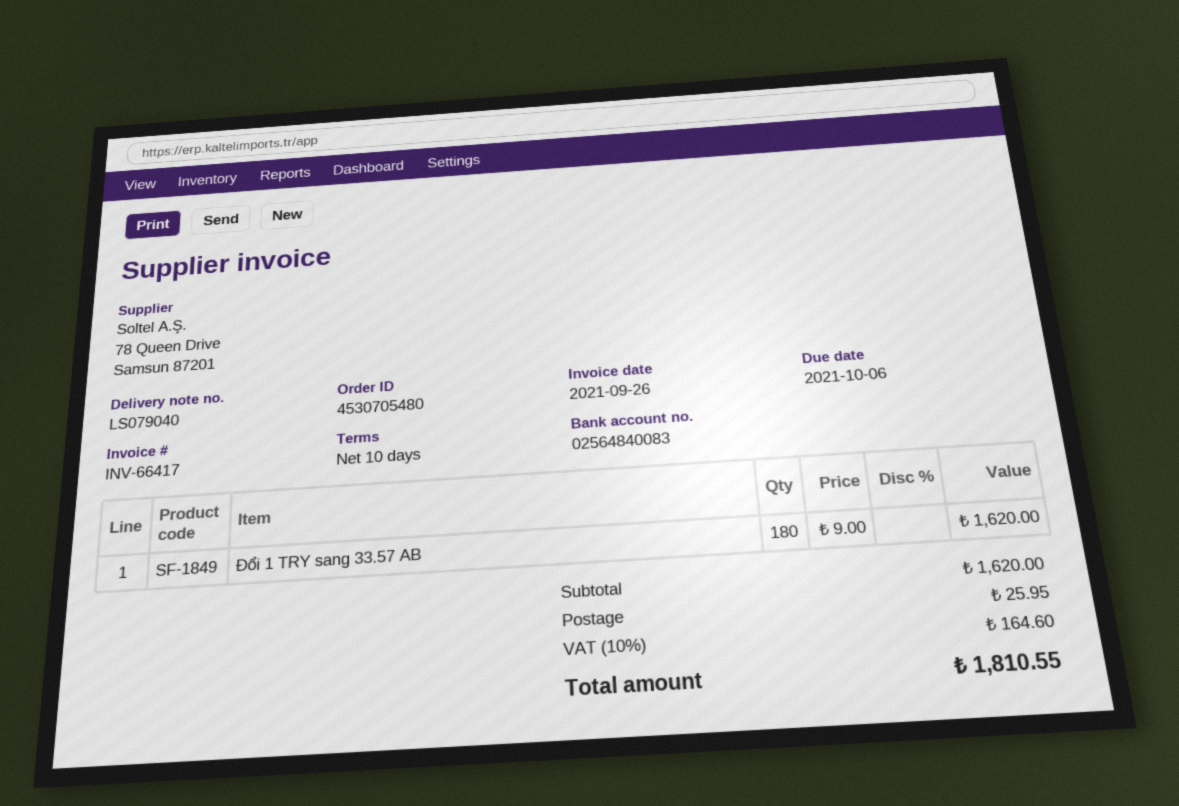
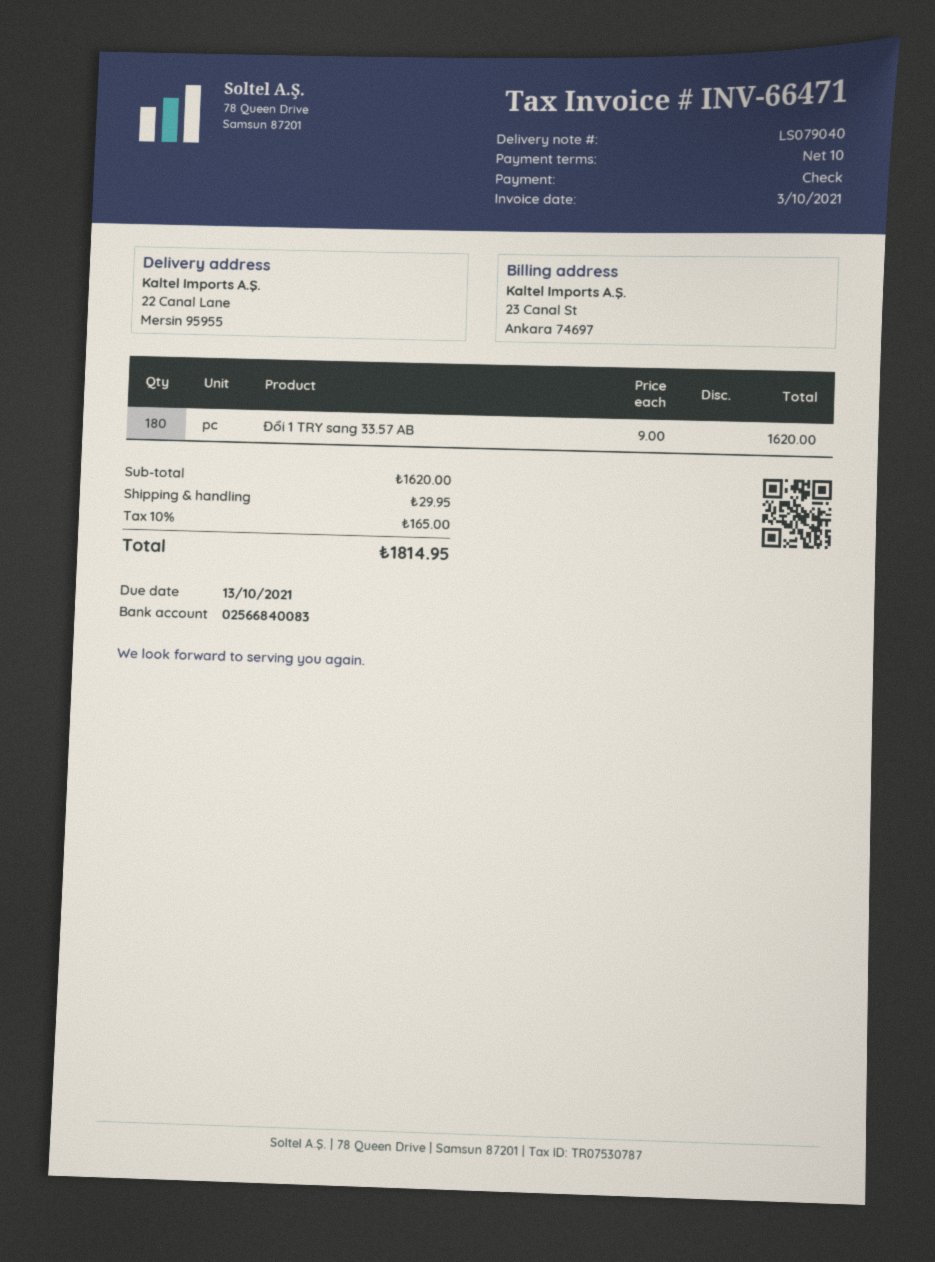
invoice number: INV-66417 -> INV-66471
invoice date: 2021-09-26 -> 2021-10-03
due date: 2021-10-06 -> 2021-10-13
bank account: 02564840083 -> 02566840083
shipping: 25.95 -> 29.95
tax: 10% = 164.60 -> 10% = 165.00
total: 1810.55 -> 1814.95

